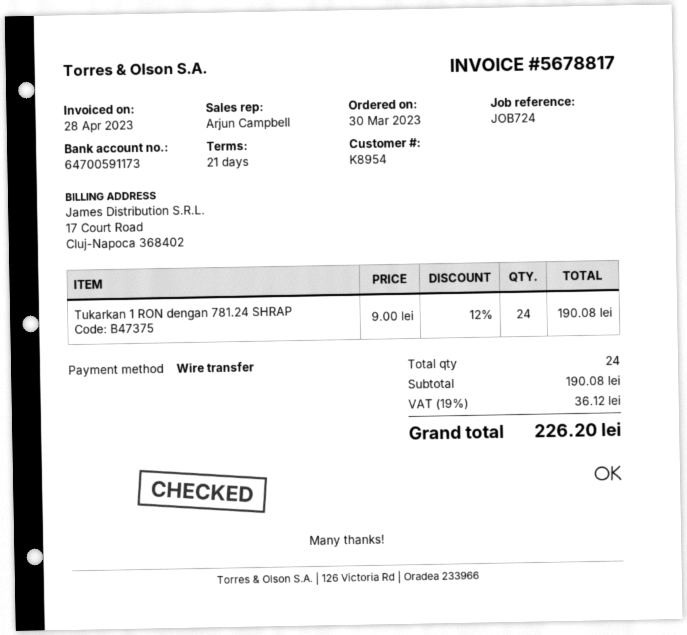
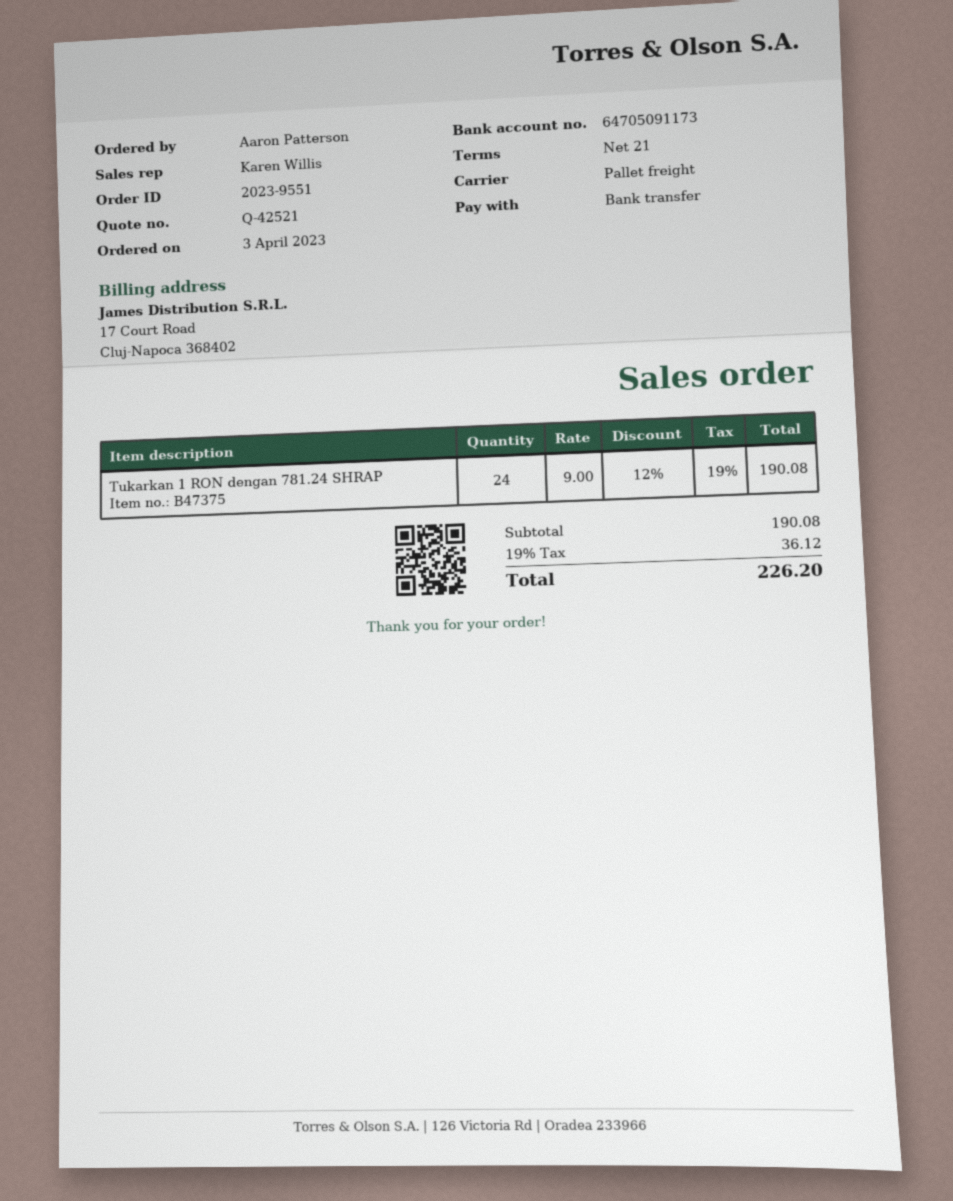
order date: 2023-03-30 -> 2023-04-03
sales rep: Arjun Campbell -> Karen Willis
bank account: 64700591173 -> 64705091173

